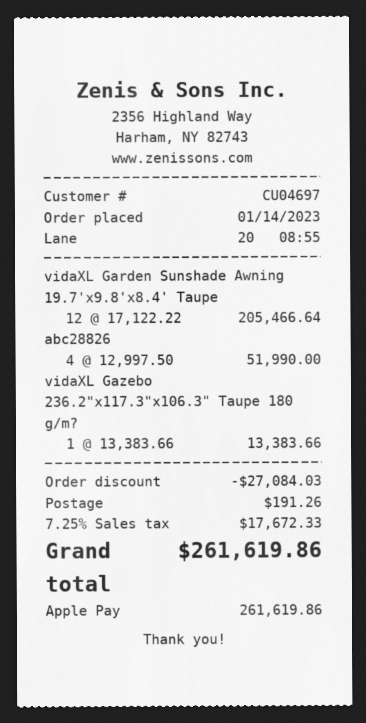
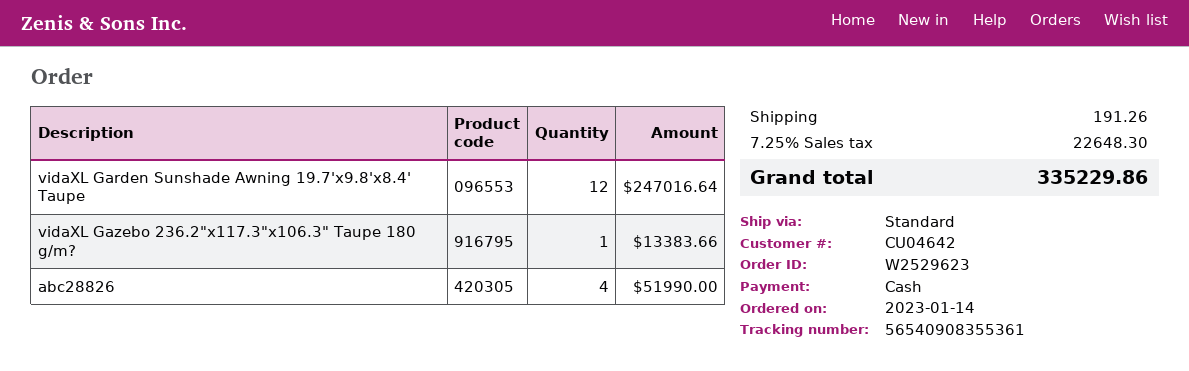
customer number: CU04697 -> CU04642
payment method: Apple Pay -> cash
vidaXL Garden Sunshade Awning 19.7'x9.8'x8.4' Taupe: 12 for 205466.64 -> 12 for 247016.64
discount: 27084.03 -> none
tax: 7.25% = 17672.33 -> 7.25% = 22648.30
total: 261619.86 -> 335229.86

